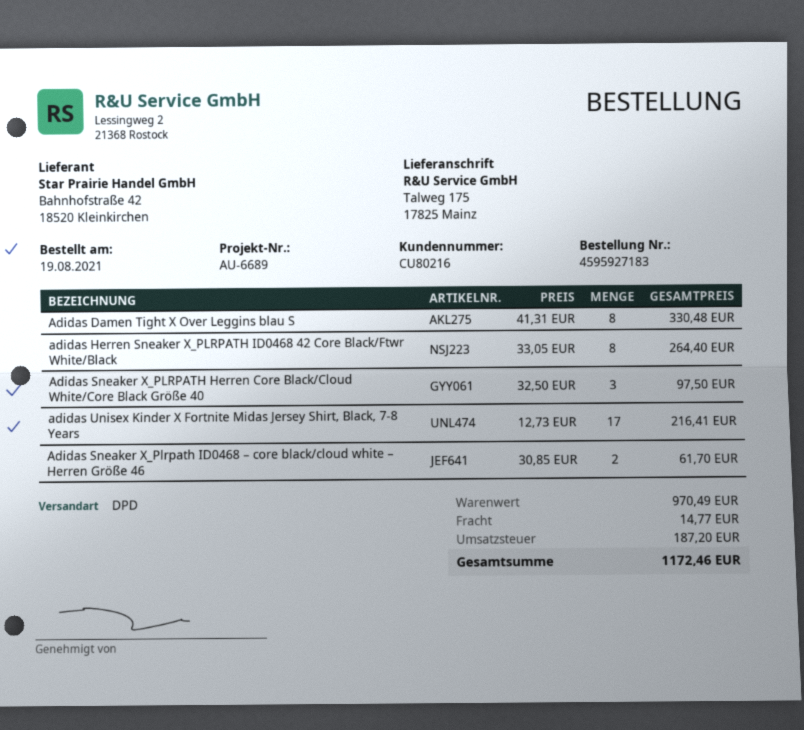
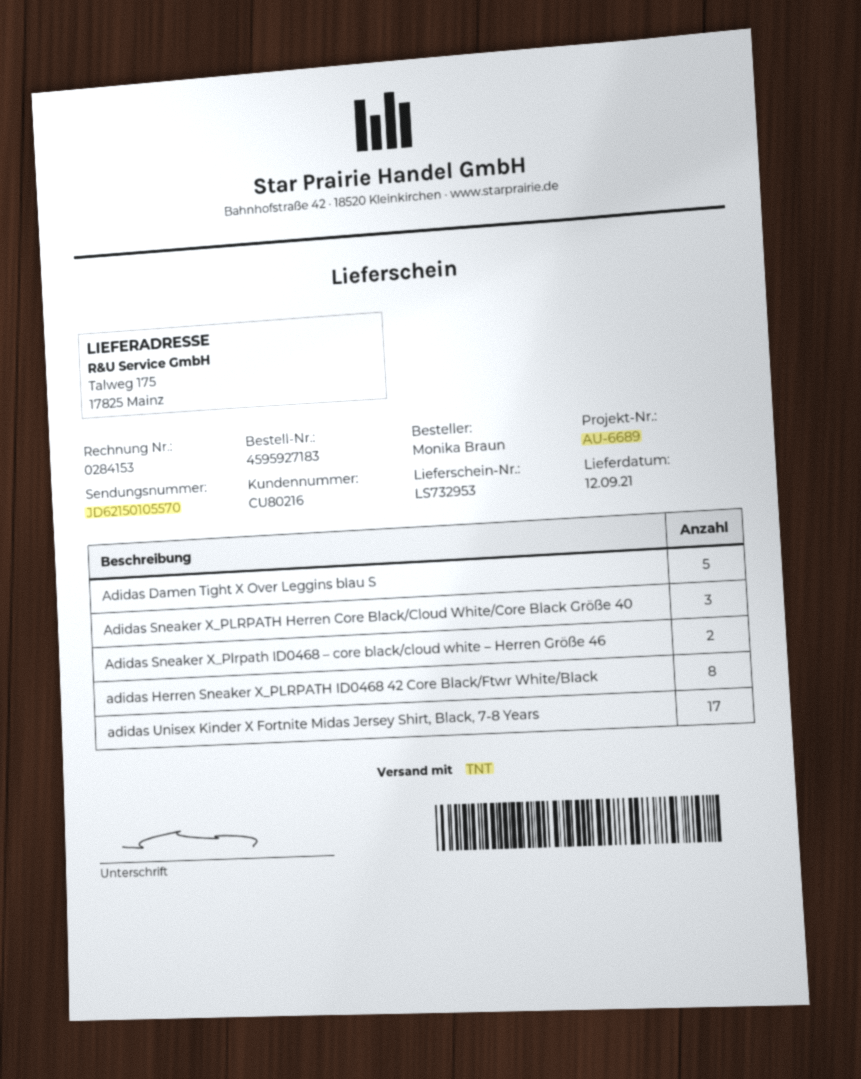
shipping method: DPD -> TNT
Adidas Damen Tight X Over Leggins blau S: 8 -> 5

